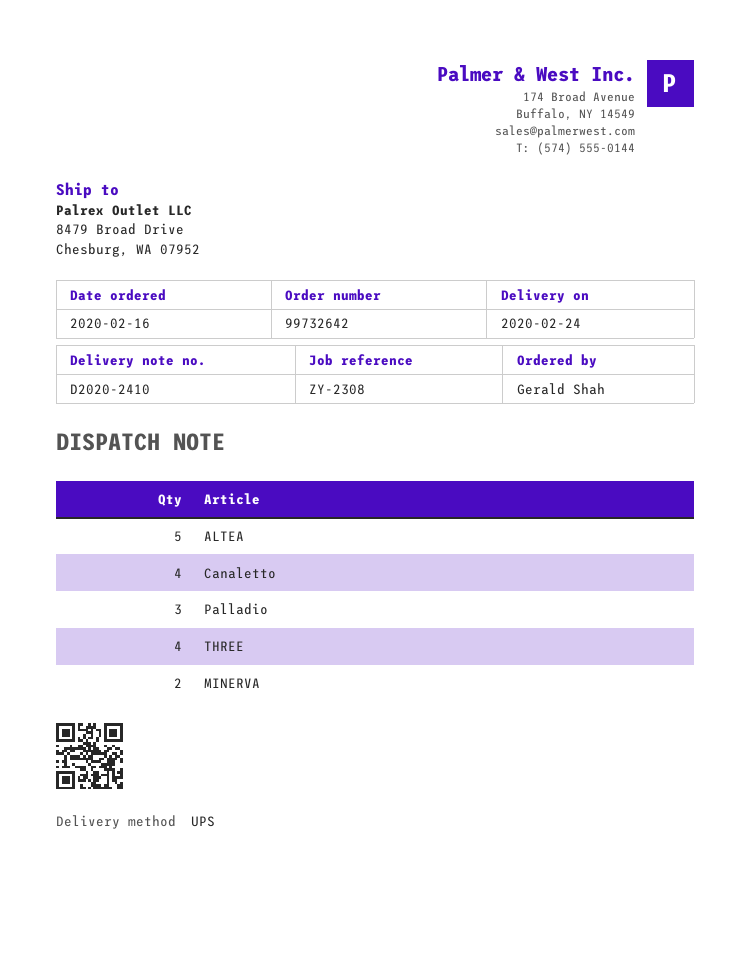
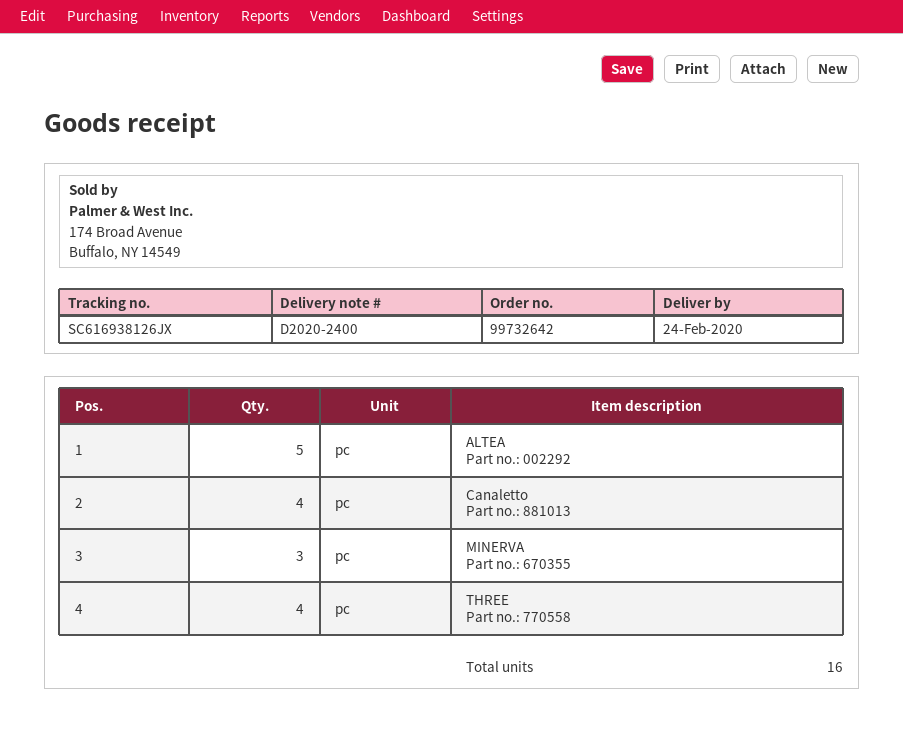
delivery note number: D2020-2410 -> D2020-2400
Palladio: 3 -> none
MINERVA: 2 -> 3

